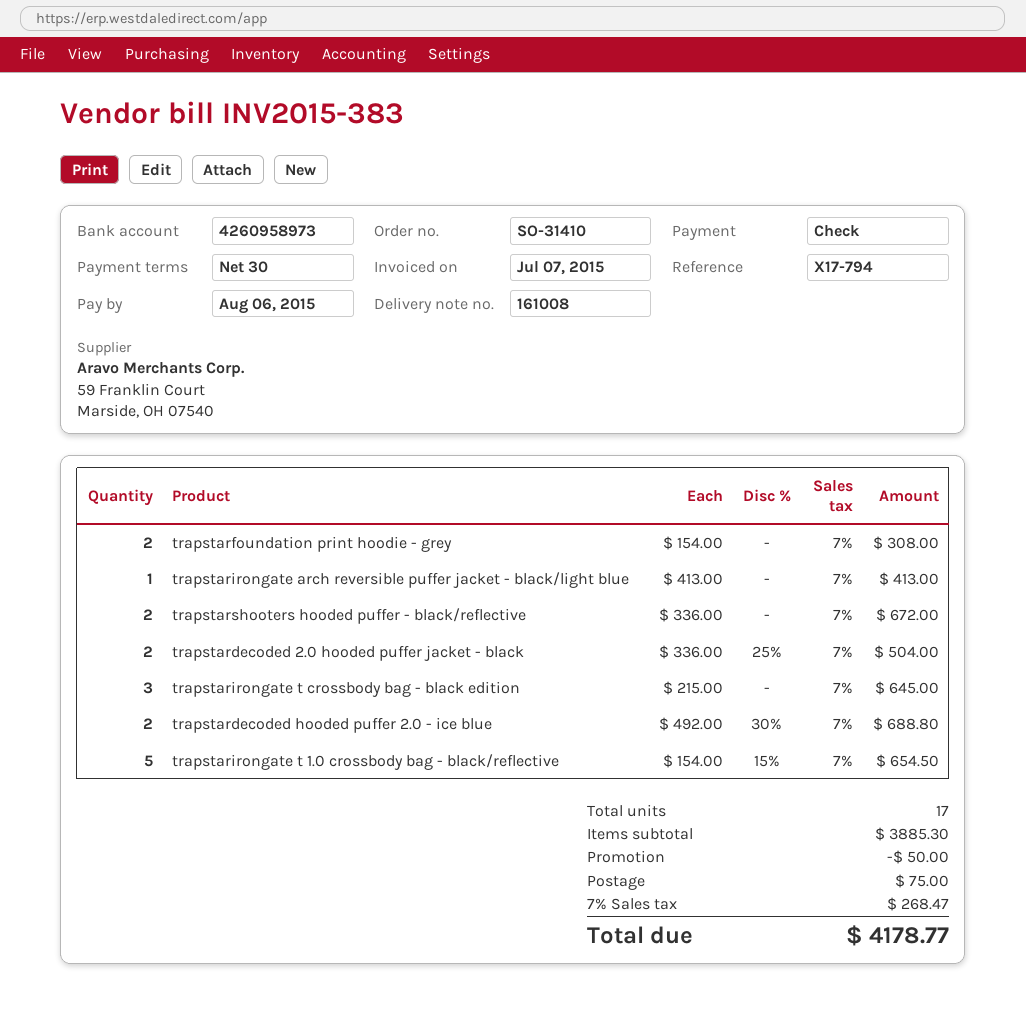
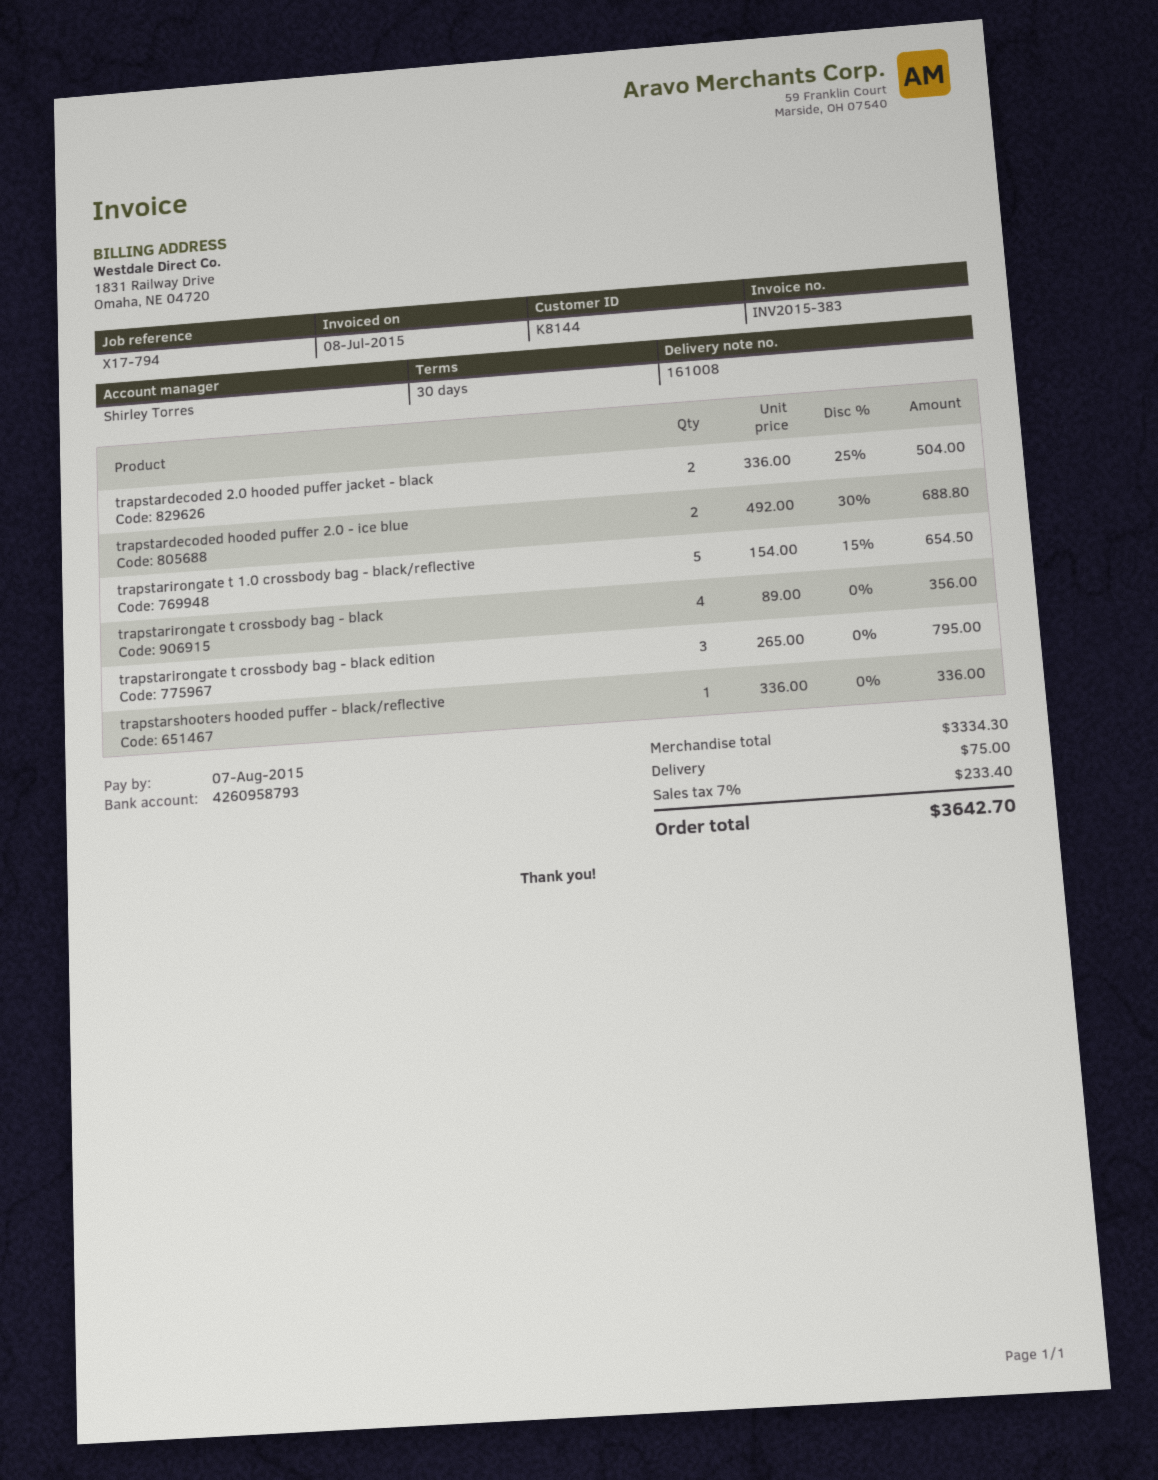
invoice date: 2015-07-07 -> 2015-07-08
due date: 2015-08-06 -> 2015-08-07
bank account: 4260958973 -> 4260958793
trapstarfoundation print hoodie - grey: 2 x 154.00 = 308.00 -> none
trapstarirongate arch reversible puffer jacket - black/light blue: 1 x 413.00 = 413.00 -> none
trapstarshooters hooded puffer - black/reflective: 2 x 336.00 = 672.00 -> 1 x 336.00 = 336.00
trapstarirongate t crossbody bag - black edition: 3 x 215.00 = 645.00 -> 3 x 265.00 = 795.00
trapstarirongate t crossbody bag - black: none -> 4 x 89.00 = 356.00
subtotal: 3885.30 -> 3334.30
discount: 50.00 -> none
tax: 7% = 268.47 -> 7% = 233.40
total: 4178.77 -> 3642.70

